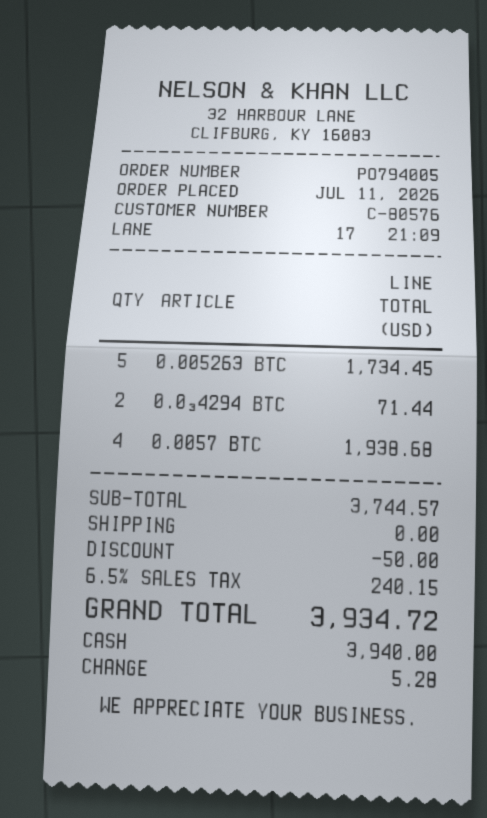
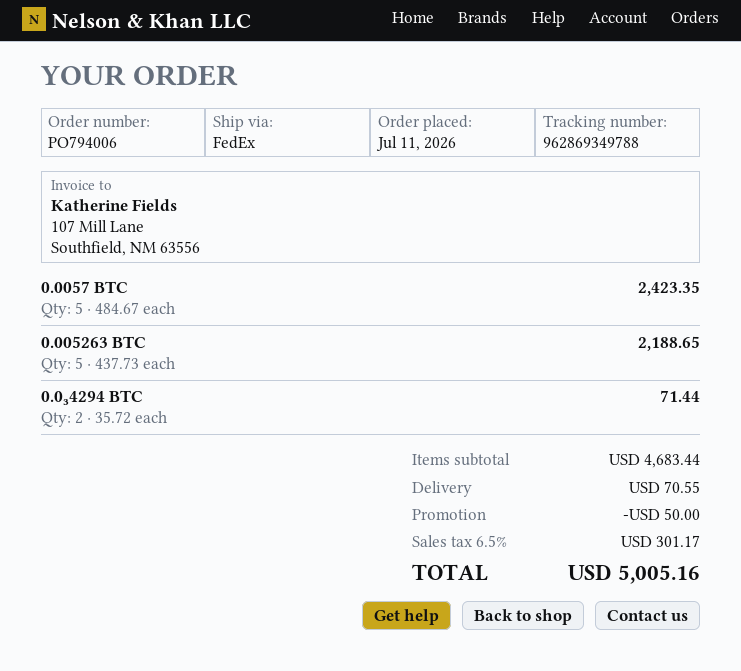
order number: PO794005 -> PO794006
0.005263 BTC: 5 for 1734.45 -> 5 for 2188.65
0.0057 BTC: 4 for 1938.68 -> 5 for 2423.35
subtotal: 3744.57 -> 4683.44
shipping: 0.00 -> 70.55
tax: 6.5% = 240.15 -> 6.5% = 301.17
total: 3934.72 -> 5005.16

